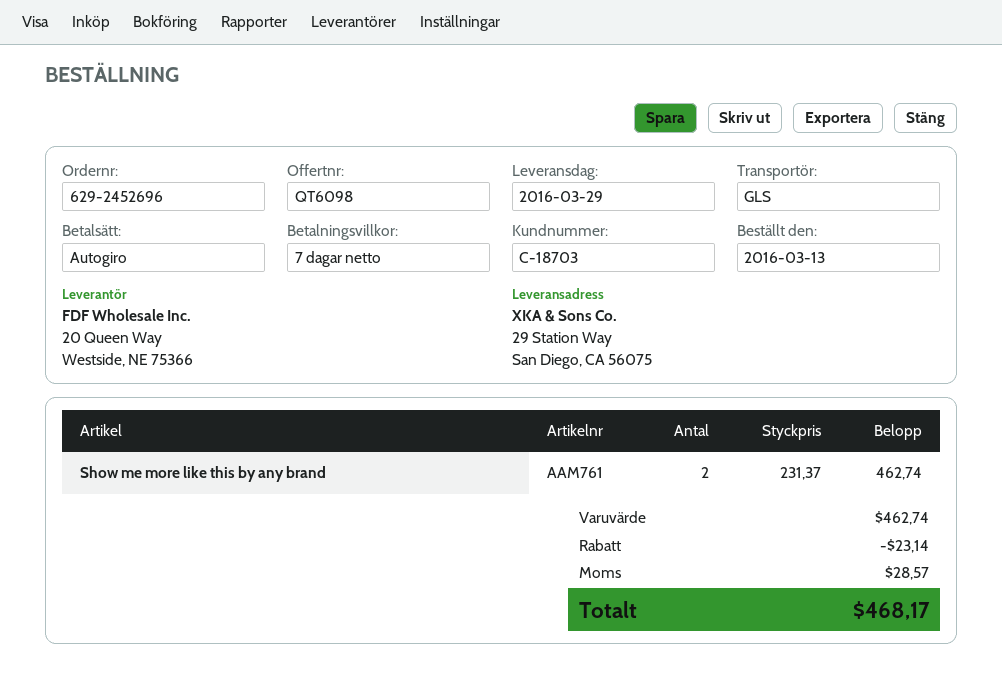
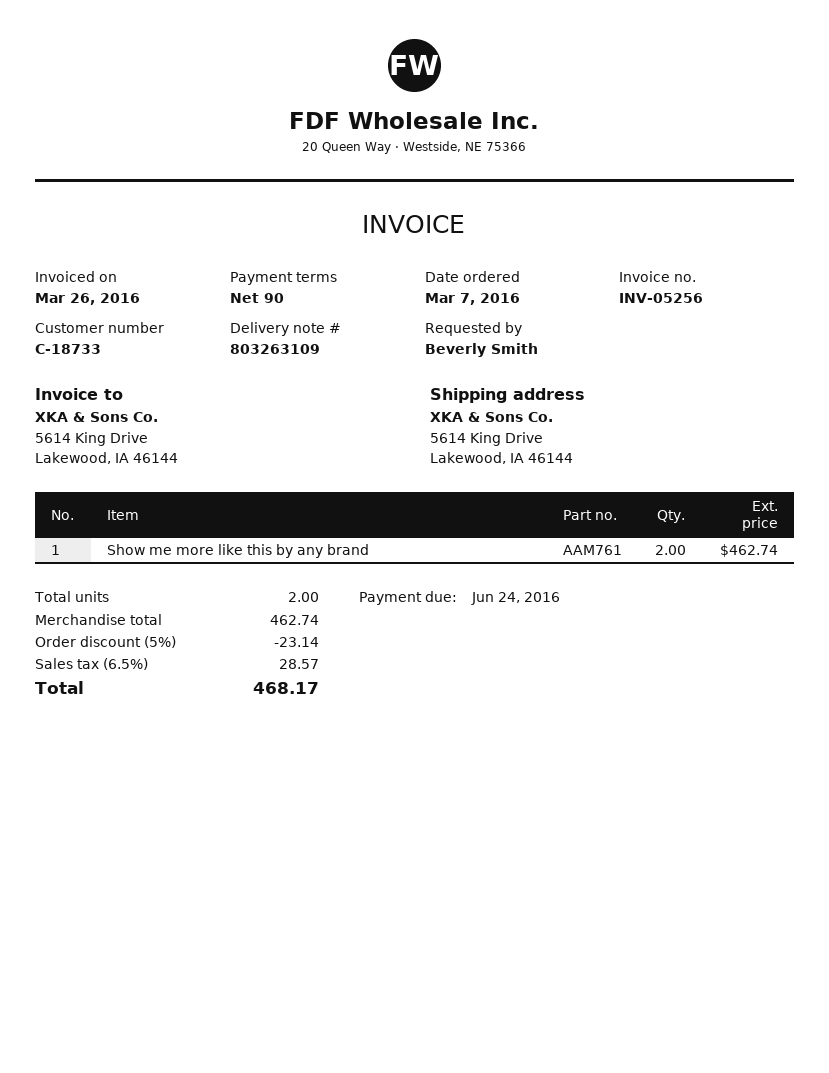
order date: 2016-03-13 -> 2016-03-07
payment terms: 7 days -> 90 days
customer number: C-18703 -> C-18733
ship to: 29 Station Way, San Diego, CA 56075 -> 5614 King Drive, Lakewood, IA 46144

